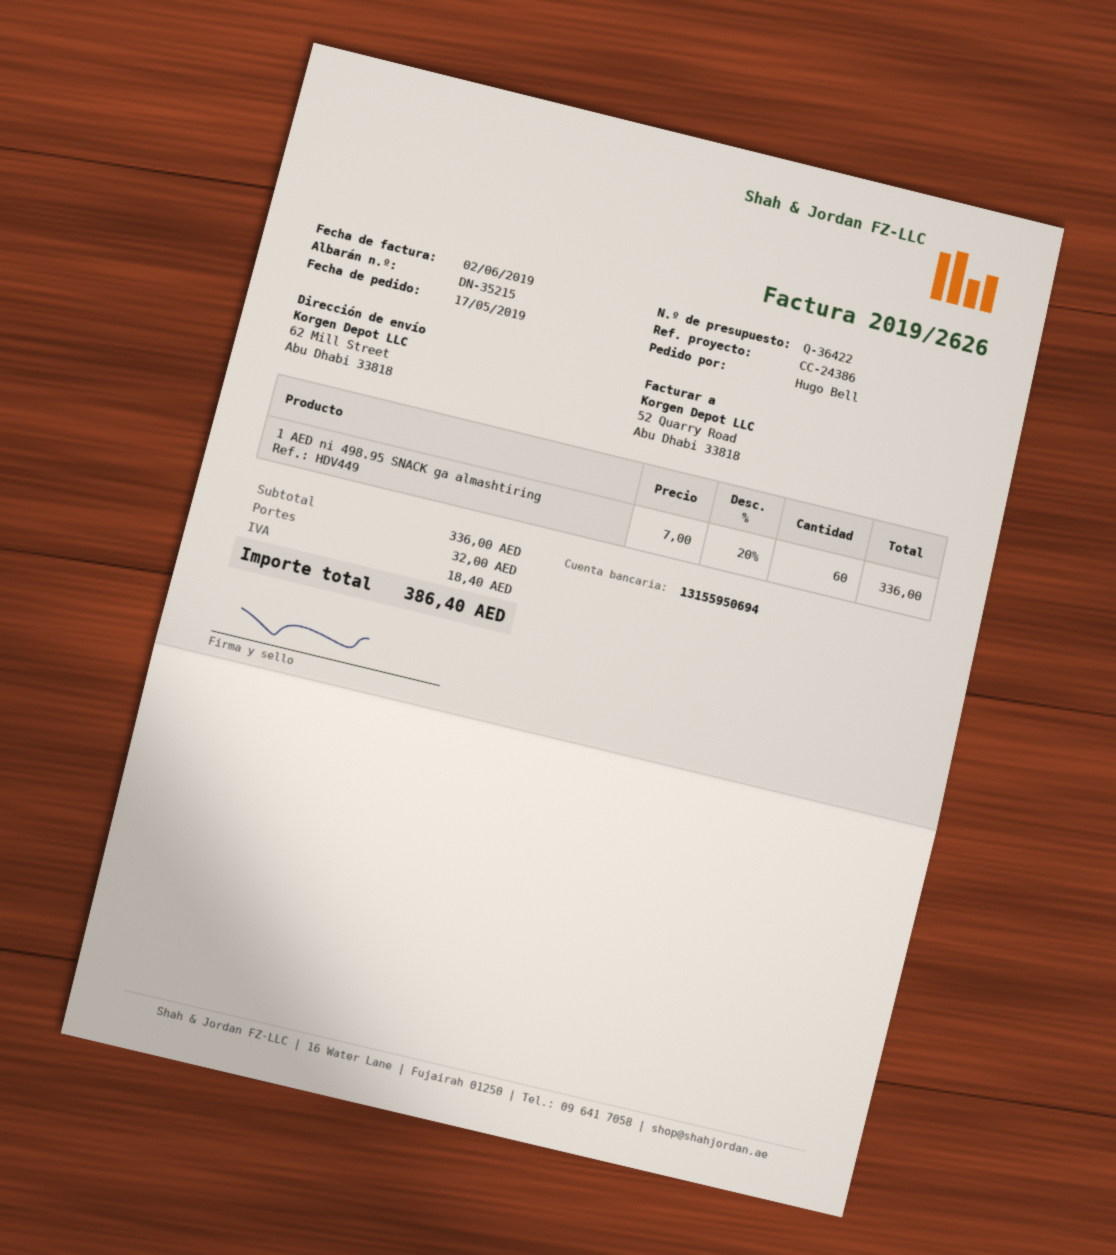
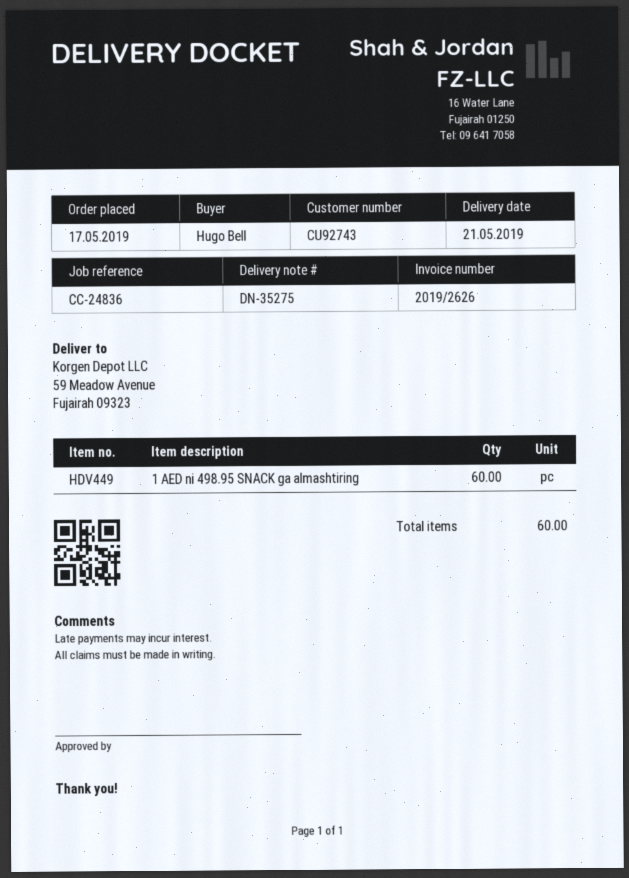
delivery note number: DN-35215 -> DN-35275
reference: CC-24386 -> CC-24836
ship to: 62 Mill Street, Abu Dhabi 33818 -> 59 Meadow Avenue, Fujairah 09323

